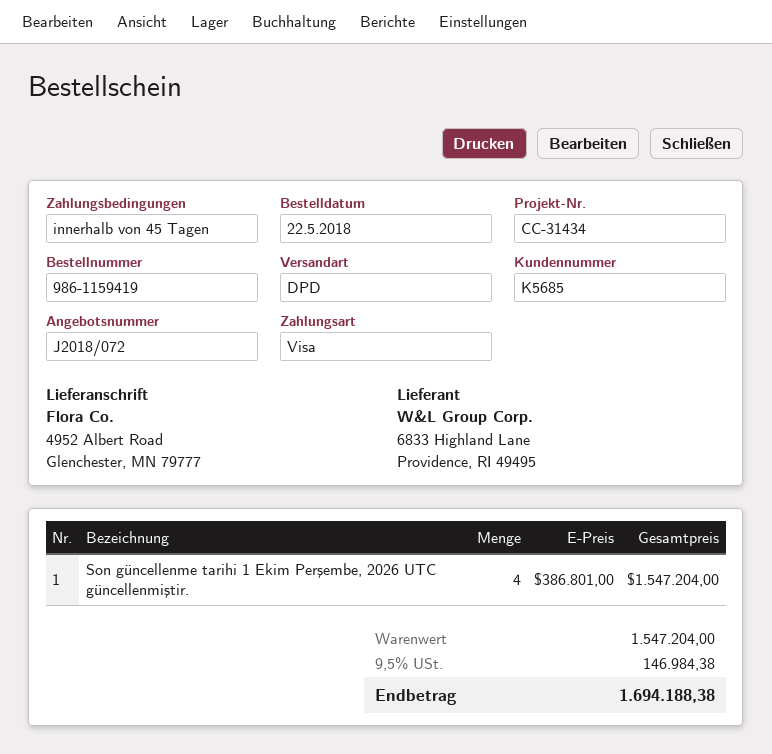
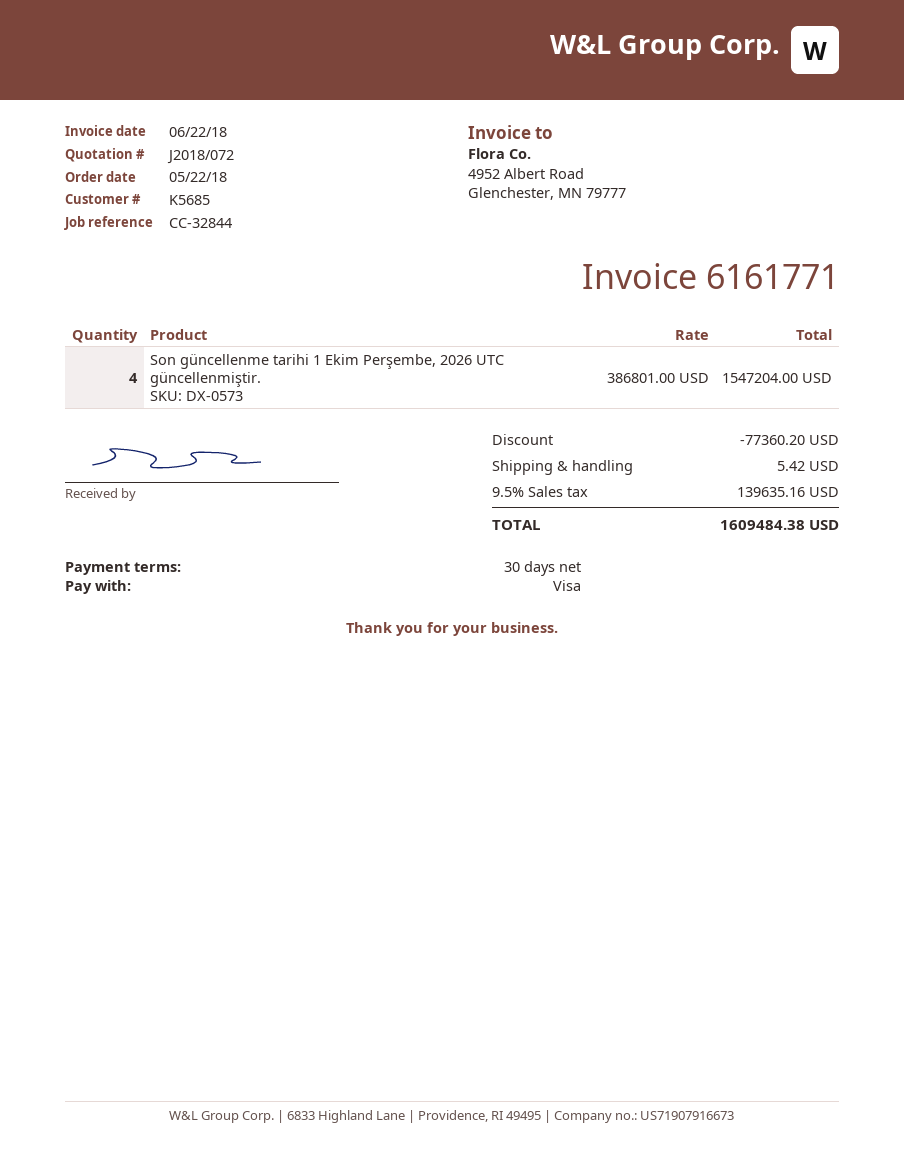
payment terms: 45 days -> 30 days
reference: CC-31434 -> CC-32844
discount: none -> 77360.20
shipping: none -> 5.42
tax: 9.5% = 146984.38 -> 9.5% = 139635.16
total: 1694188.38 -> 1609484.38

